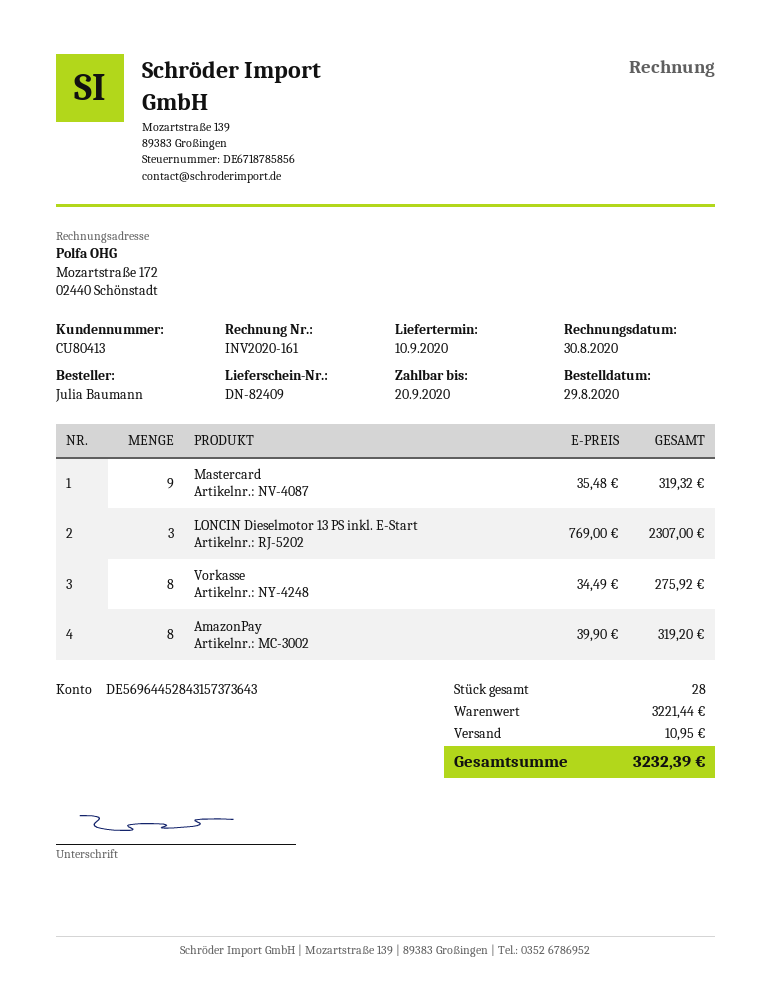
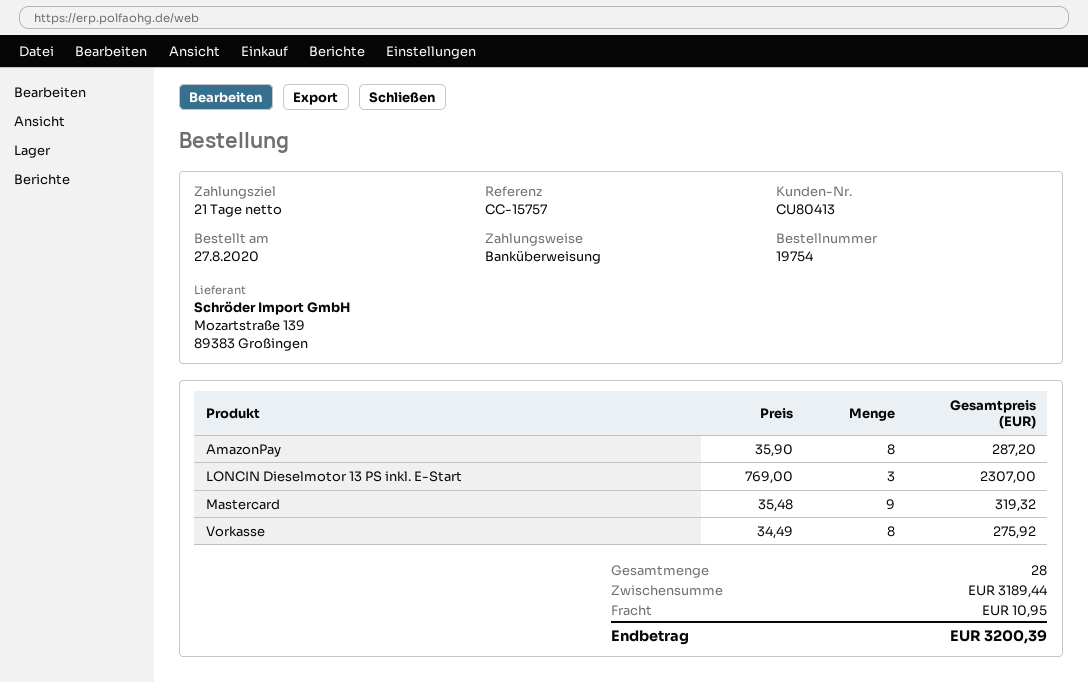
order date: 2020-08-29 -> 2020-08-27
AmazonPay: 8 x 39.90 = 319.20 -> 8 x 35.90 = 287.20
subtotal: 3221.44 -> 3189.44
total: 3232.39 -> 3200.39

